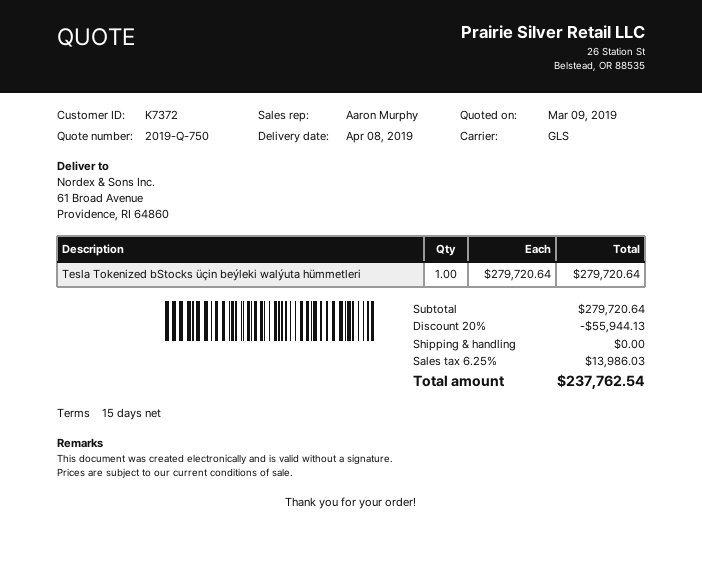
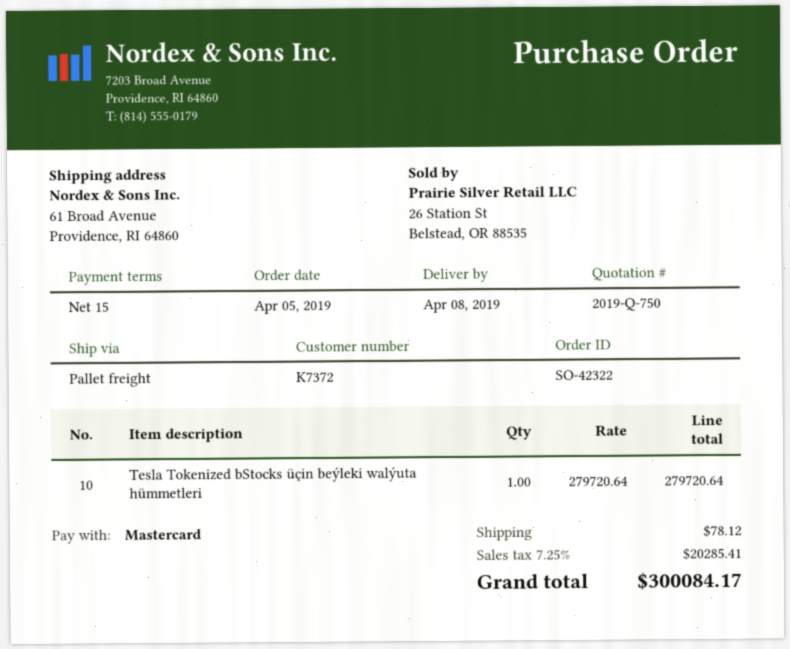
shipping method: GLS -> pallet freight
discount: 20% = 55944.13 -> none
shipping: 0.00 -> 78.12
tax: 6.25% = 13986.03 -> 7.25% = 20285.41
total: 237762.54 -> 300084.17

